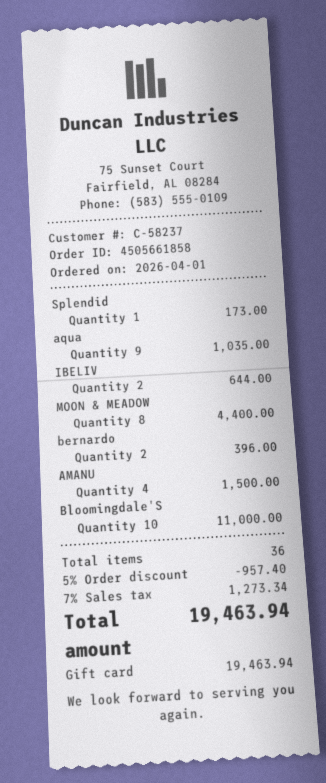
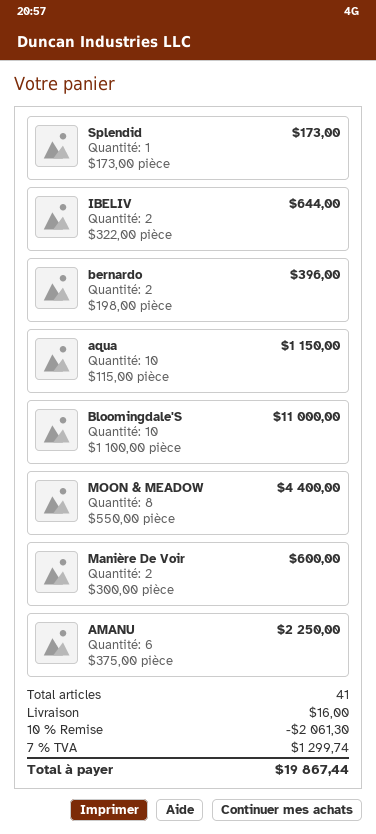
aqua: 9 for 1035.00 -> 10 for 1150.00
AMANU: 4 for 1500.00 -> 6 for 2250.00
Manière De Voir: none -> 2 for 600.00
total quantity: 36 -> 41
discount: 5% = 957.40 -> 10% = 2061.30
shipping: none -> 16.00
tax: 7% = 1273.34 -> 7% = 1299.74
total: 19463.94 -> 19867.44

